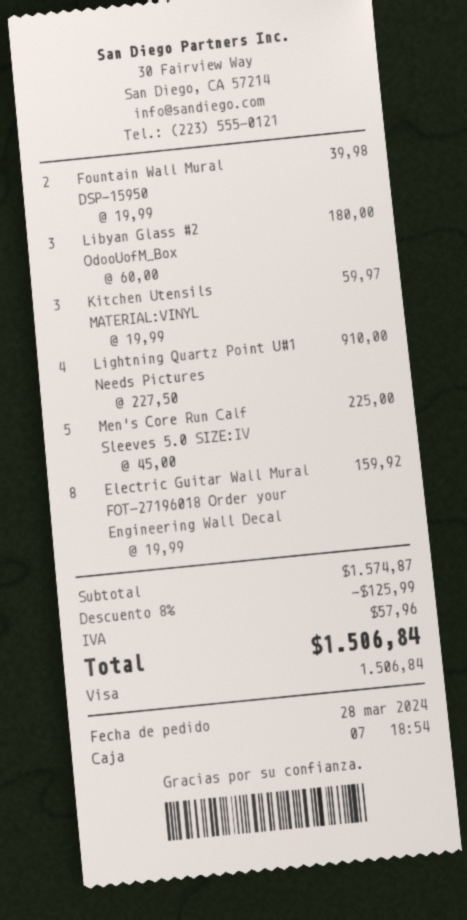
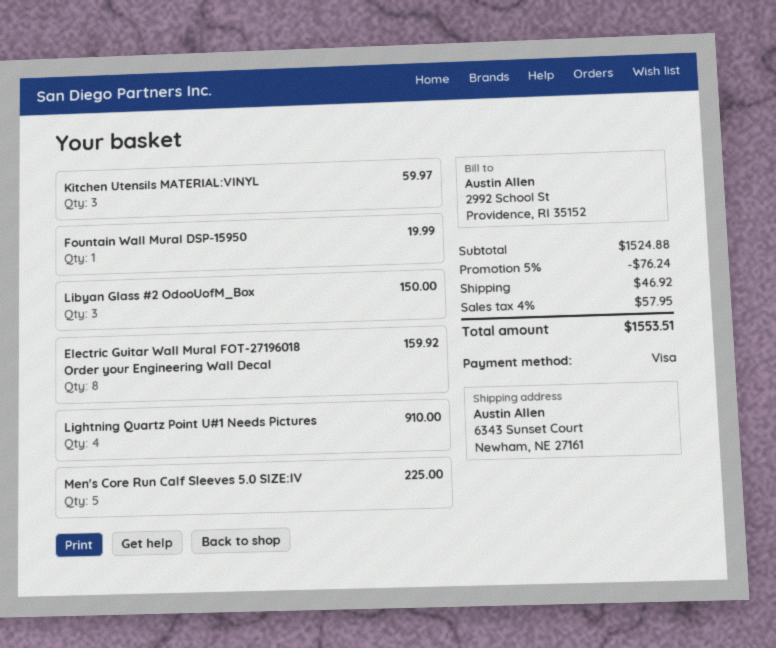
Fountain Wall Mural DSP-15950: 2 for 39.98 -> 1 for 19.99
Libyan Glass #2 OdooUofM_Box: 3 for 180.00 -> 3 for 150.00
subtotal: 1574.87 -> 1524.88
discount: 8% = 125.99 -> 5% = 76.24
shipping: none -> 46.92
tax: 57.96 -> 57.95
total: 1506.84 -> 1553.51

